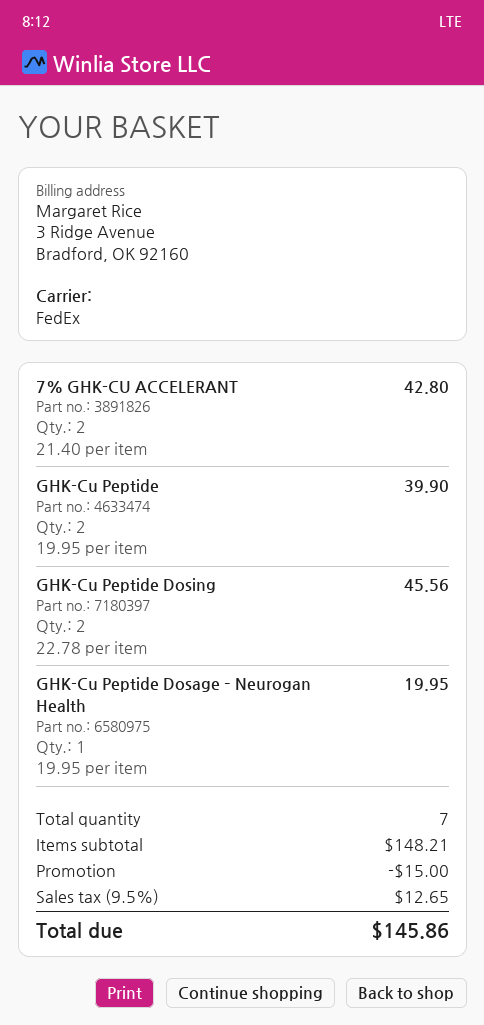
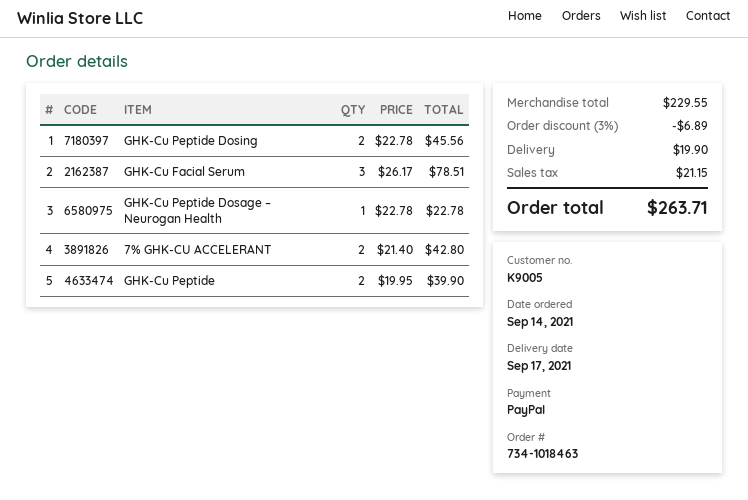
GHK-Cu Peptide Dosage – Neurogan Health: 1 x 19.95 = 19.95 -> 1 x 22.78 = 22.78
GHK-Cu Facial Serum: none -> 3 x 26.17 = 78.51
subtotal: 148.21 -> 229.55
discount: 15.00 -> 6.89
shipping: none -> 19.90
tax: 12.65 -> 21.15
total: 145.86 -> 263.71

